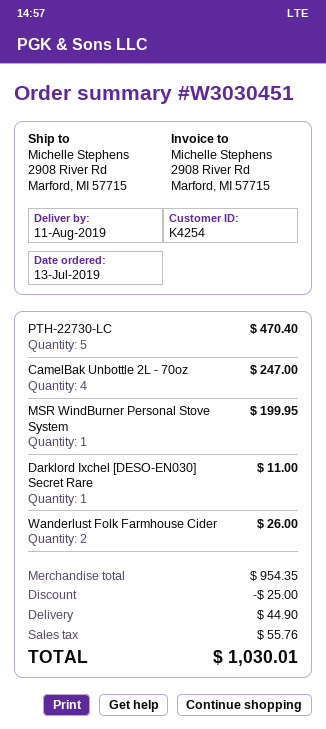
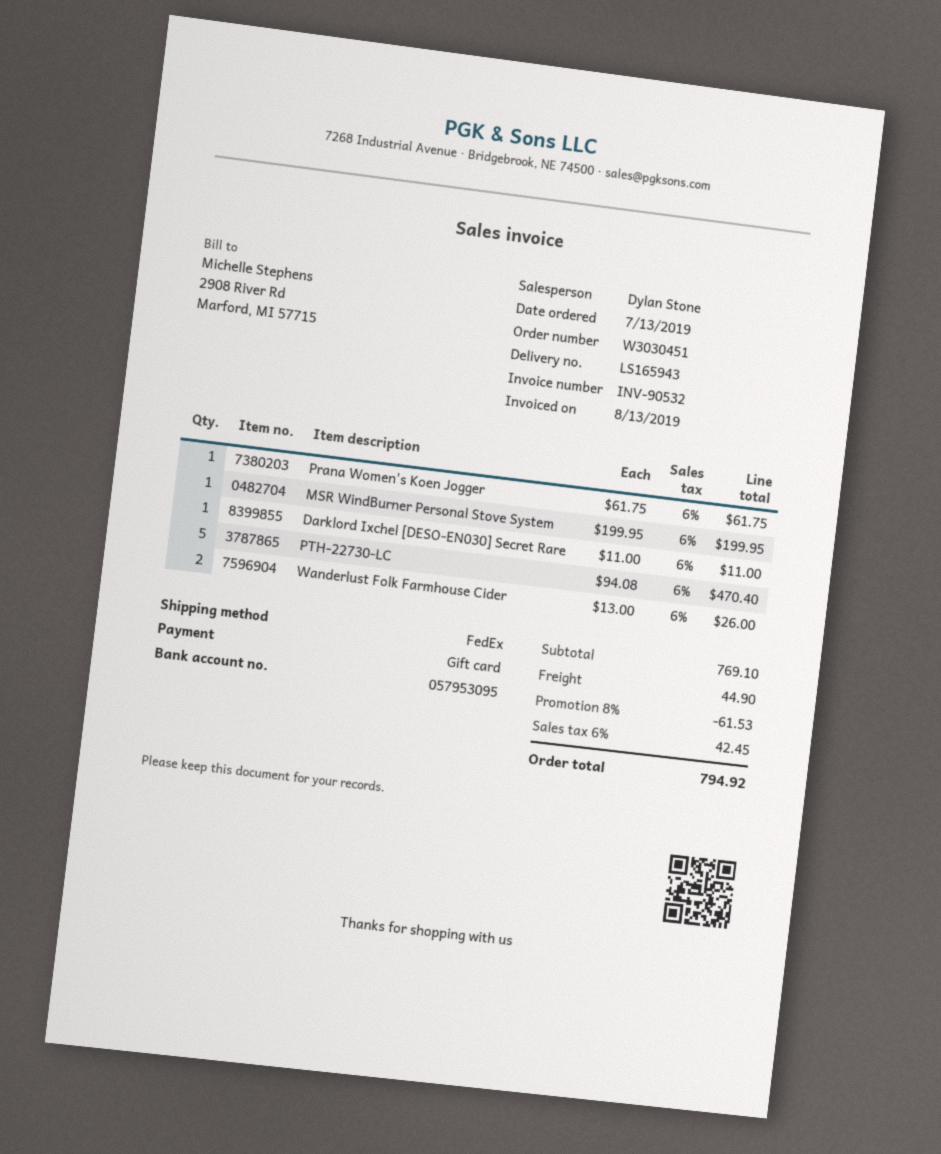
CamelBak Unbottle 2L - 70oz: 4 for 247.00 -> none
Prana Women's Koen Jogger: none -> 1 for 61.75
subtotal: 954.35 -> 769.10
discount: 25.00 -> 61.53
tax: 55.76 -> 42.45
total: 1030.01 -> 794.92

